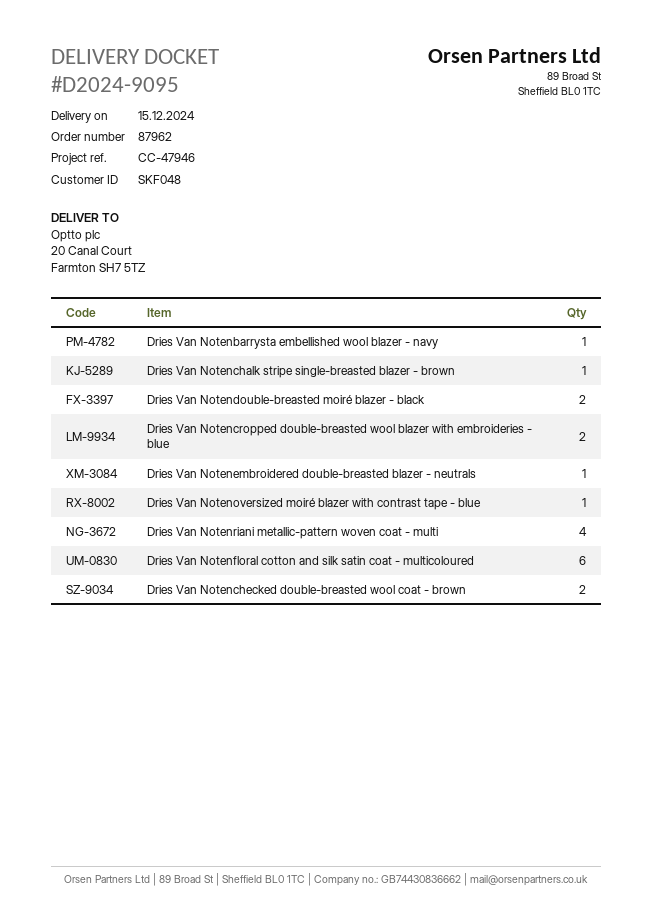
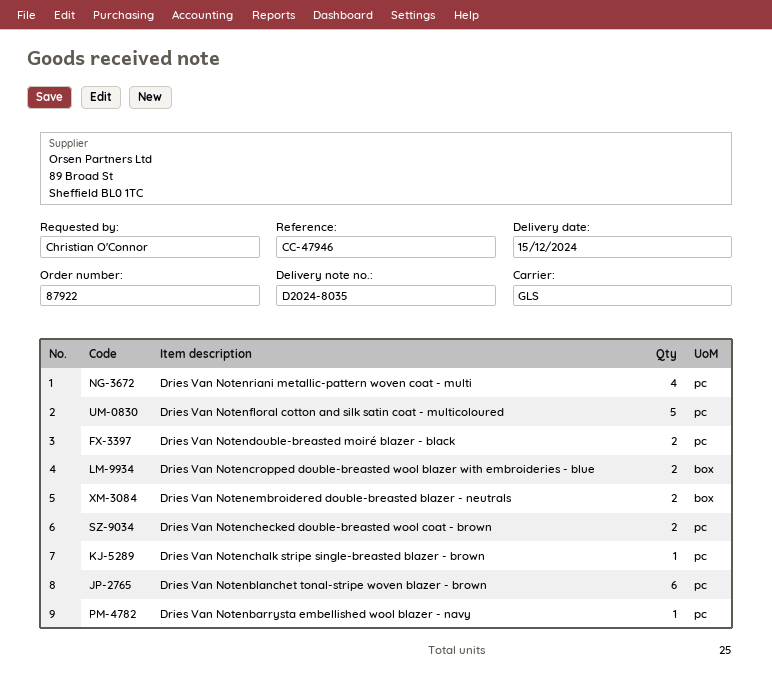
order number: 87962 -> 87922
delivery note number: D2024-9095 -> D2024-8035
Dries Van Notenembroidered double-breasted blazer - neutrals: 1 -> 2
Dries Van Notenoversized moiré blazer with contrast tape - blue: 1 -> none
Dries Van Notenfloral cotton and silk satin coat - multicoloured: 6 -> 5
Dries Van Notenblanchet tonal-stripe woven blazer - brown: none -> 6

